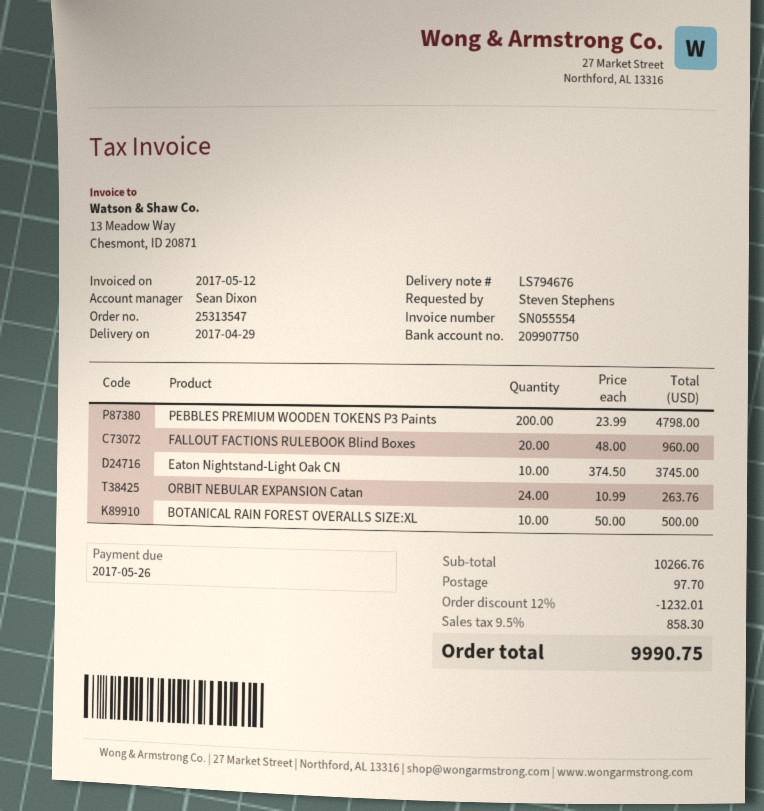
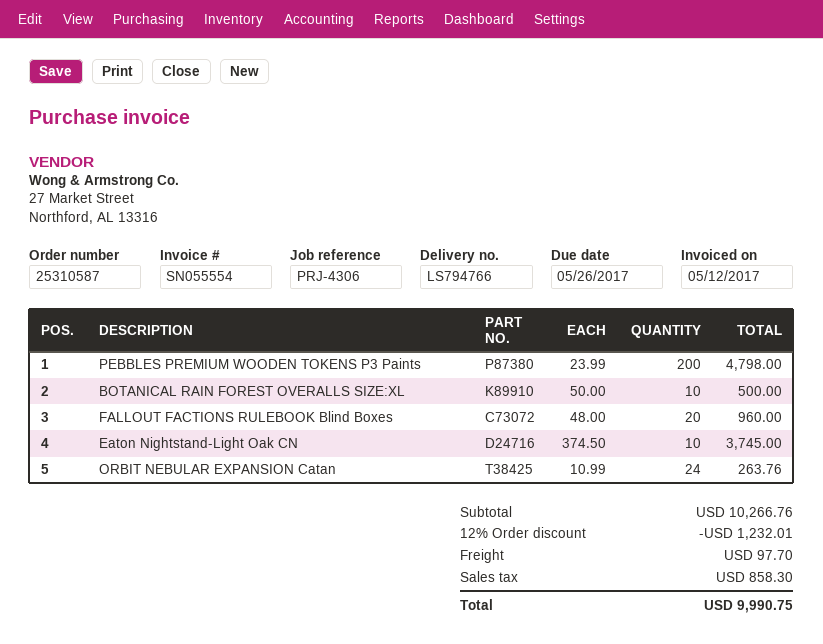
order number: 25313547 -> 25310587
delivery note number: LS794676 -> LS794766

